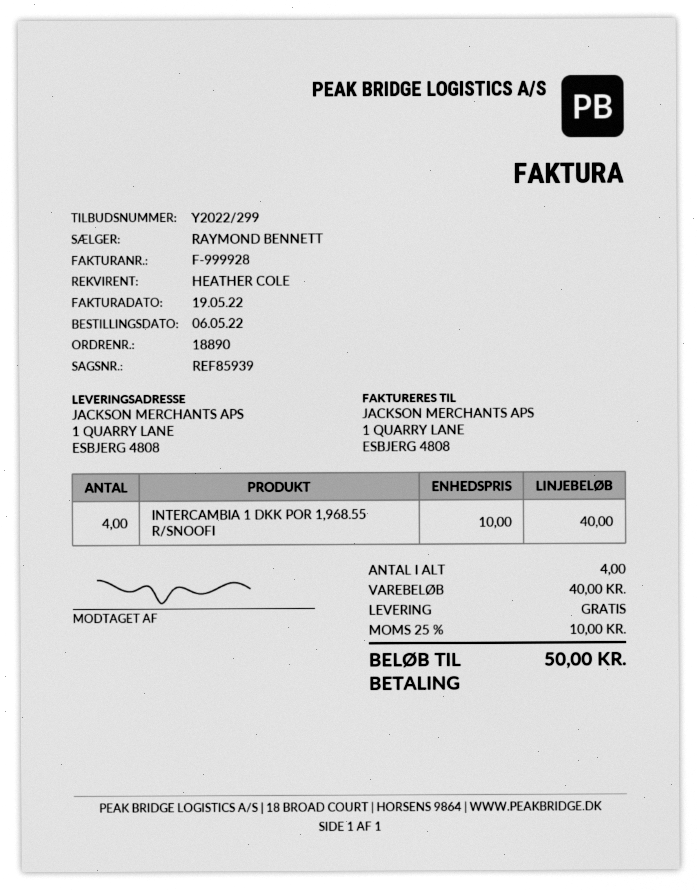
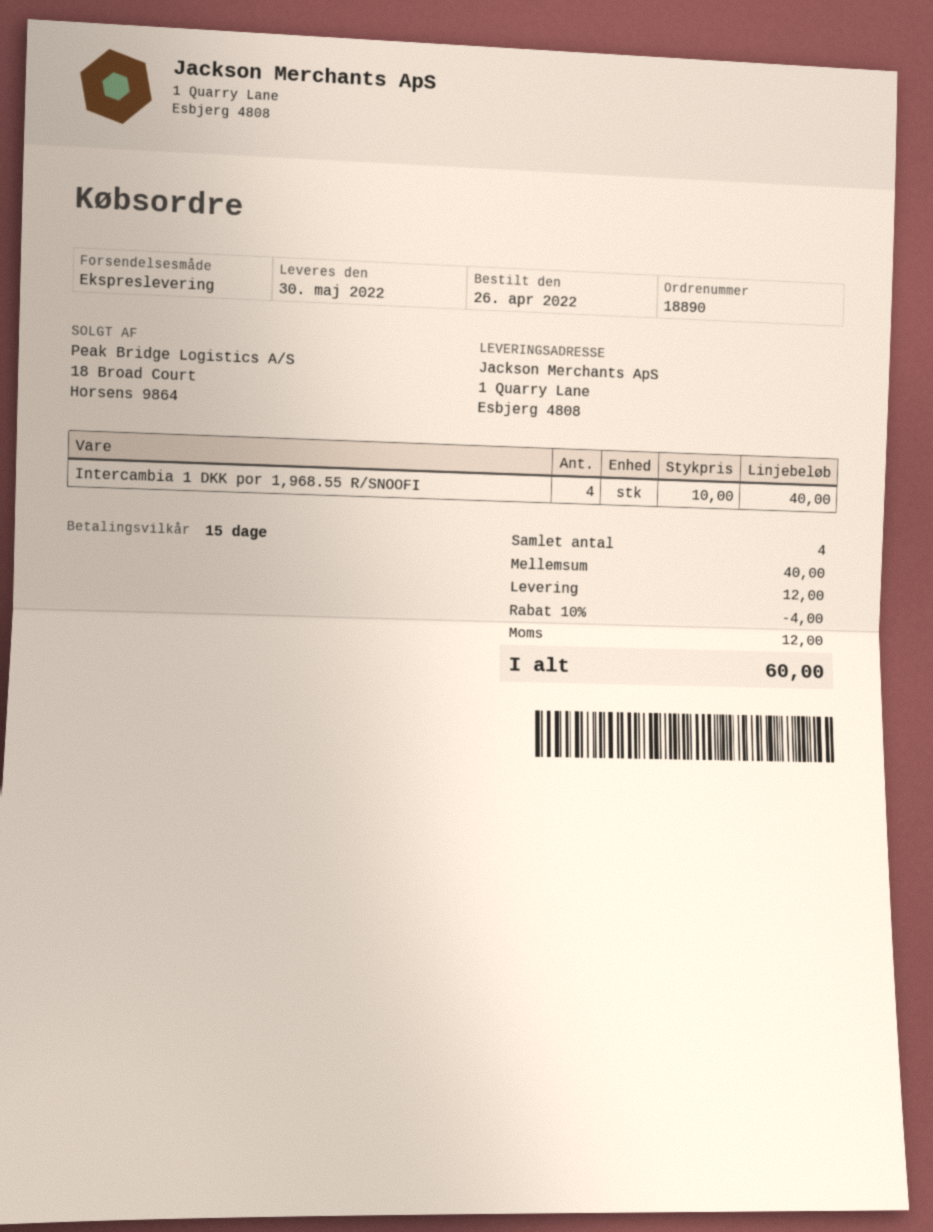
order date: 2022-05-06 -> 2022-04-26
discount: none -> 10% = 4.00
shipping: 0.00 -> 12.00
tax: 10.00 -> 12.00
total: 50.00 -> 60.00

